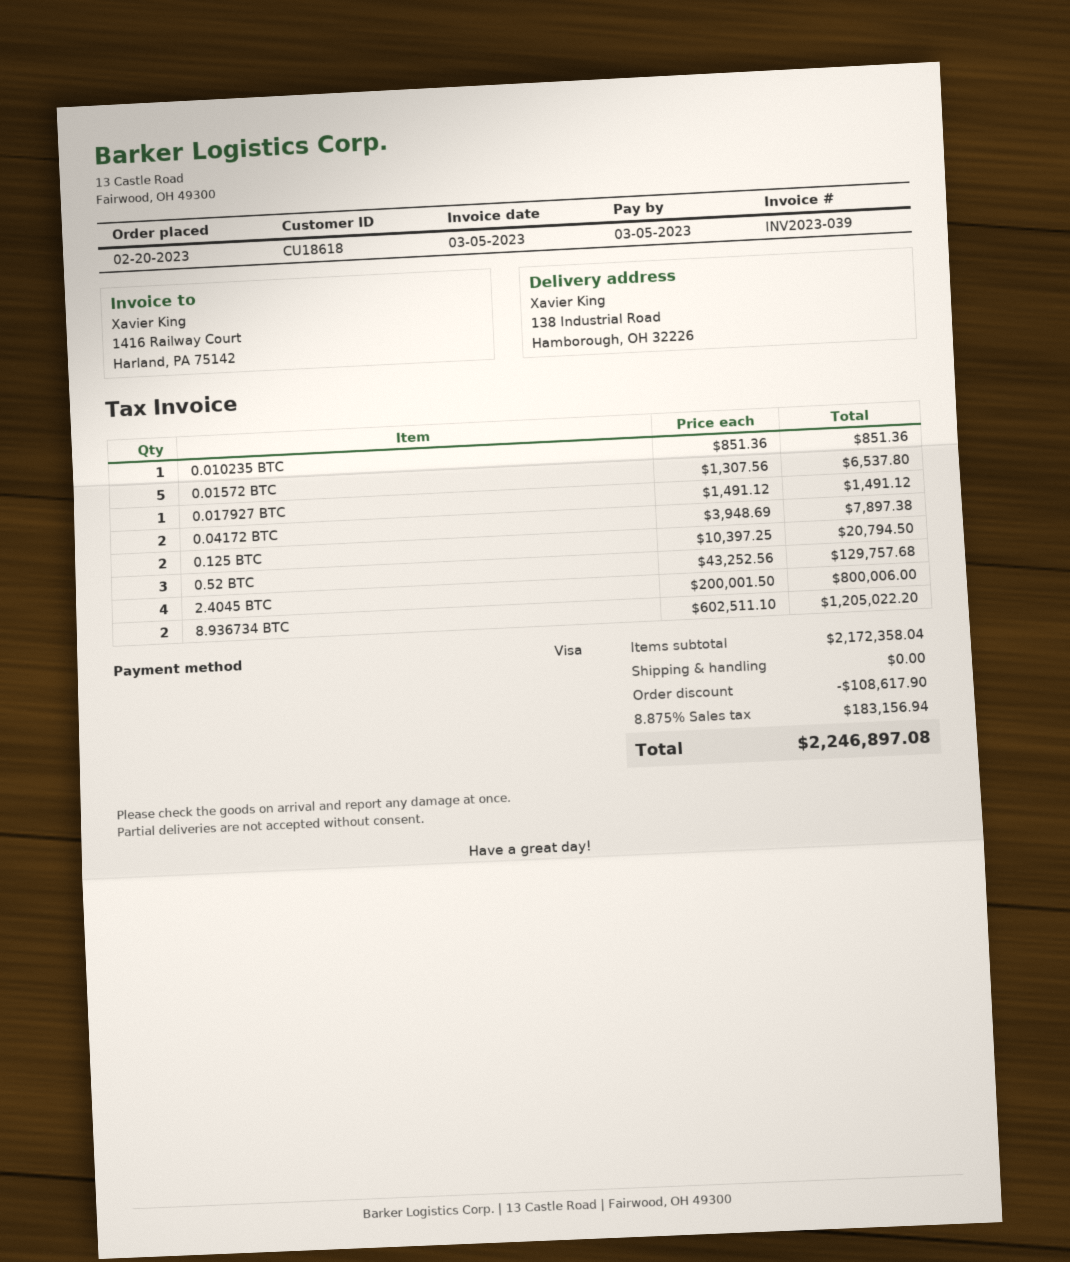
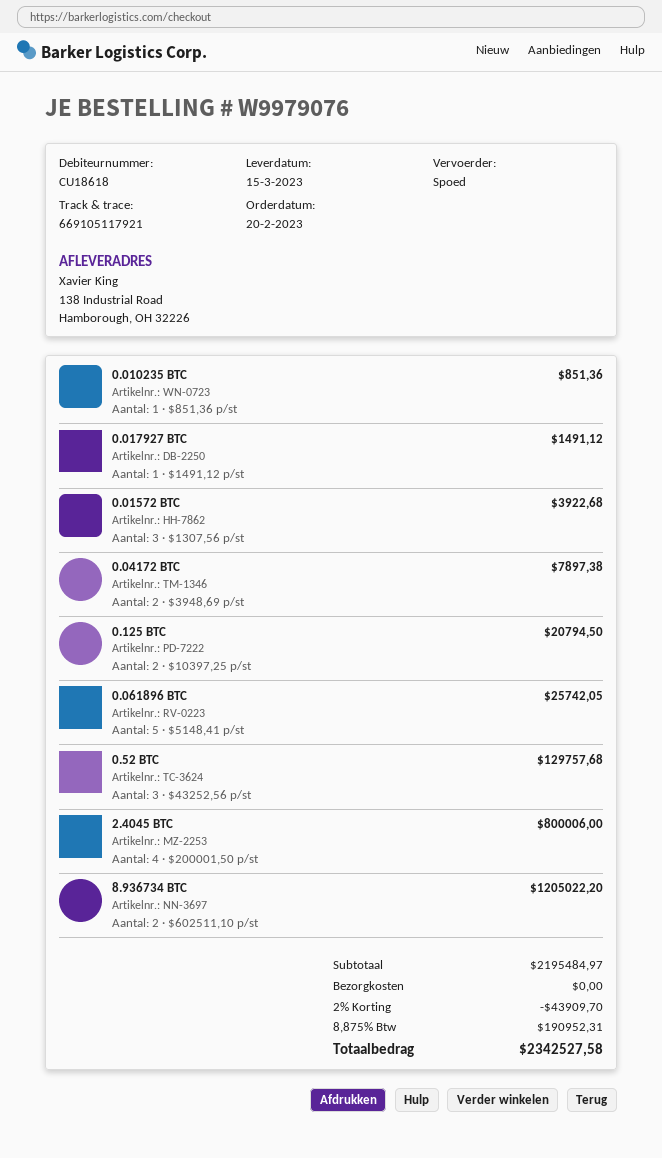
0.01572 BTC: 5 x 1307.56 = 6537.80 -> 3 x 1307.56 = 3922.68
0.061896 BTC: none -> 5 x 5148.41 = 25742.05
subtotal: 2172358.04 -> 2195484.97
discount: 108617.90 -> 43909.70
tax: 8.875% = 183156.94 -> 8.875% = 190952.31
total: 2246897.08 -> 2342527.58

